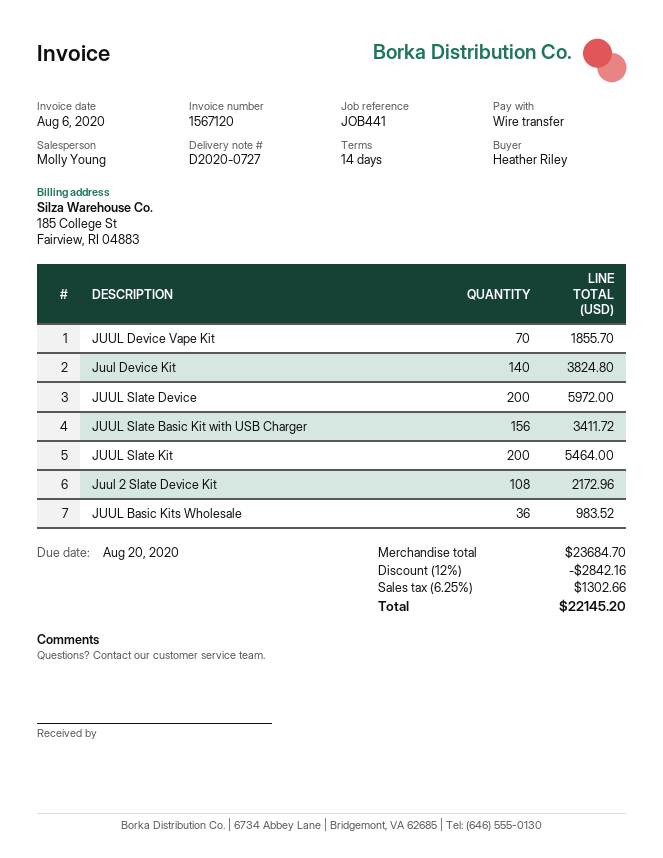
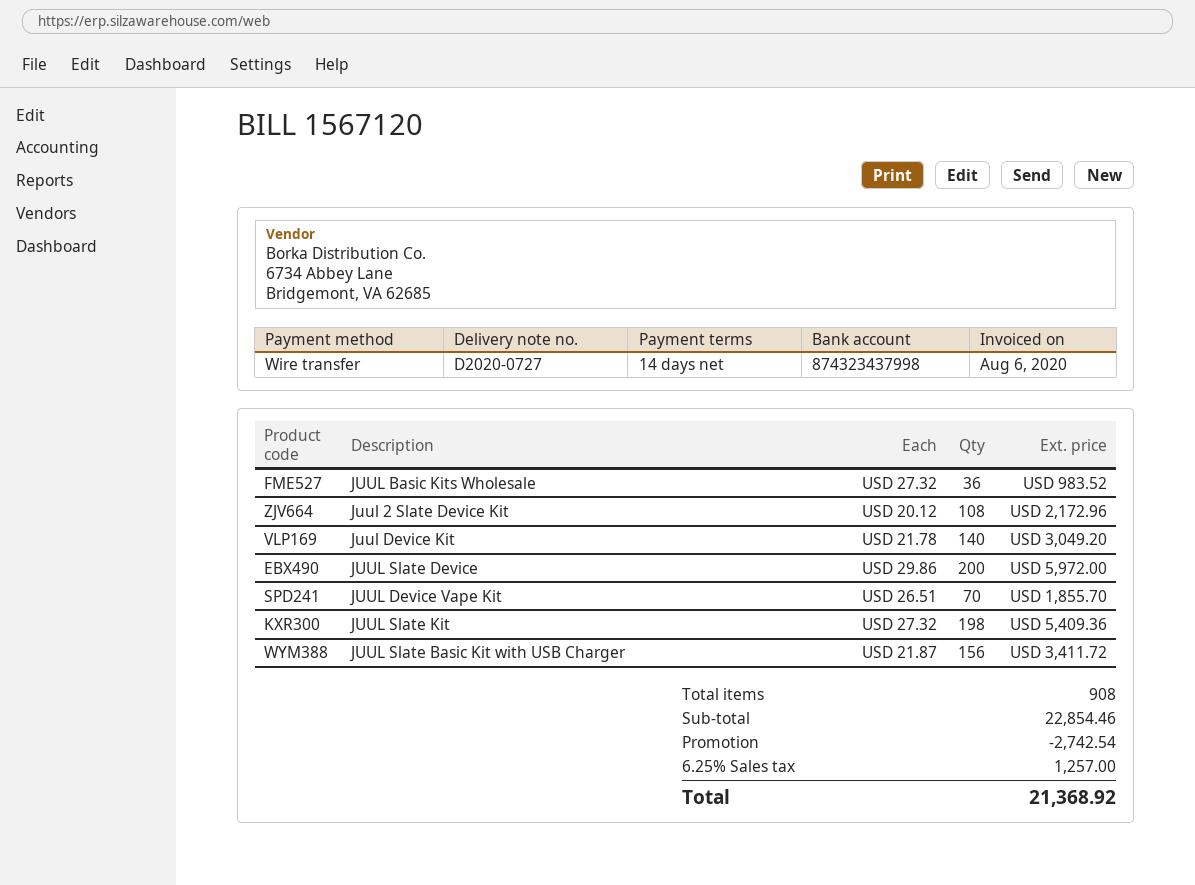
Juul Device Kit: 140 for 3824.80 -> 140 for 3049.20
JUUL Slate Kit: 200 for 5464.00 -> 198 for 5409.36
subtotal: 23684.70 -> 22854.46
discount: 2842.16 -> 2742.54
tax: 6.25% = 1302.66 -> 6.25% = 1257.00
total: 22145.20 -> 21368.92

